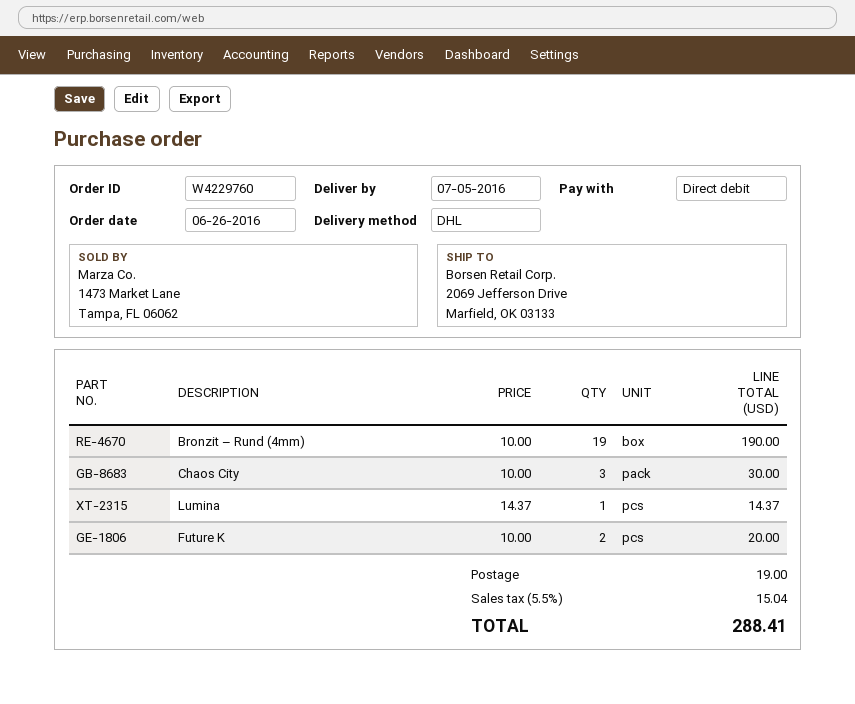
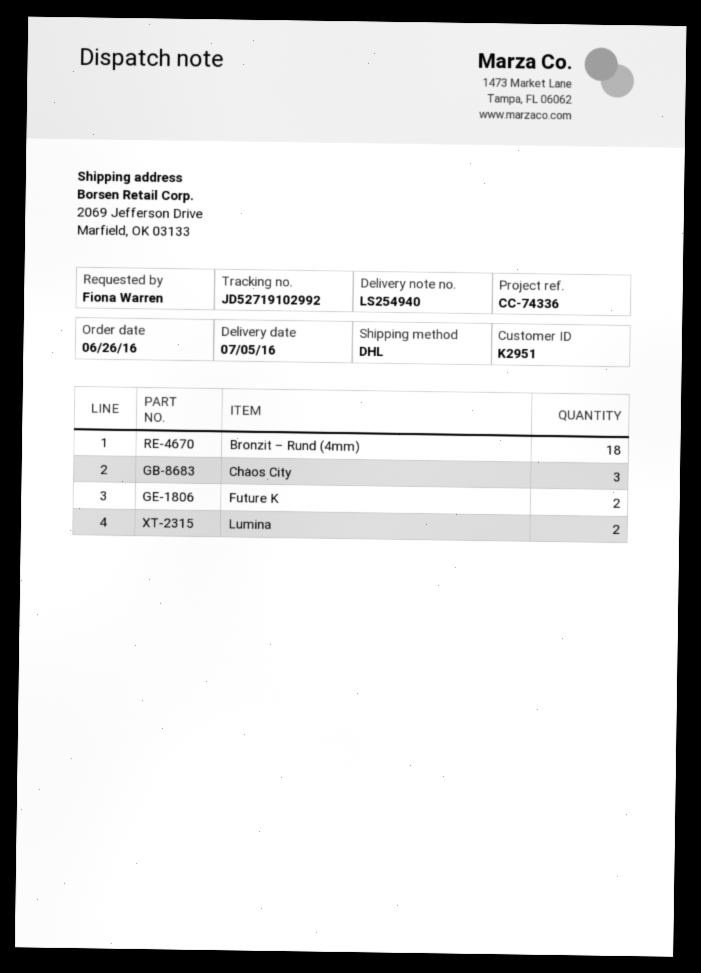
Bronzit – Rund (4mm): 19 -> 18
Lumina: 1 -> 2

